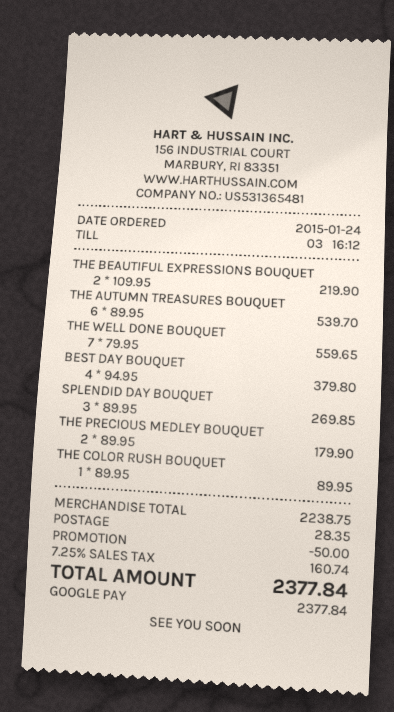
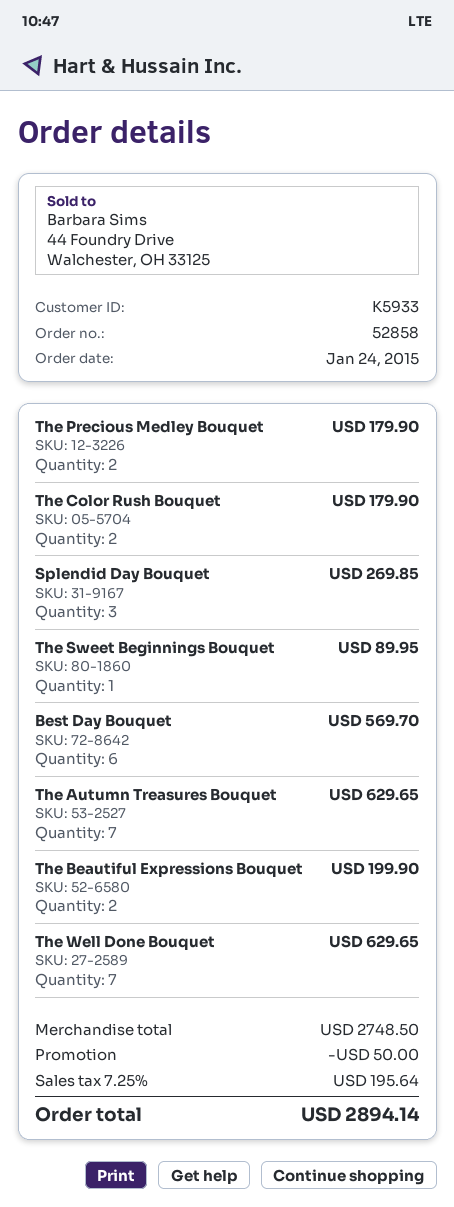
THE BEAUTIFUL EXPRESSIONS BOUQUET: 2 for 219.90 -> 2 for 199.90
THE AUTUMN TREASURES BOUQUET: 6 for 539.70 -> 7 for 629.65
THE WELL DONE BOUQUET: 7 for 559.65 -> 7 for 629.65
BEST DAY BOUQUET: 4 for 379.80 -> 6 for 569.70
THE COLOR RUSH BOUQUET: 1 for 89.95 -> 2 for 179.90
The Sweet Beginnings Bouquet: none -> 1 for 89.95
subtotal: 2238.75 -> 2748.50
shipping: 28.35 -> none
tax: 7.25% = 160.74 -> 7.25% = 195.64
total: 2377.84 -> 2894.14

